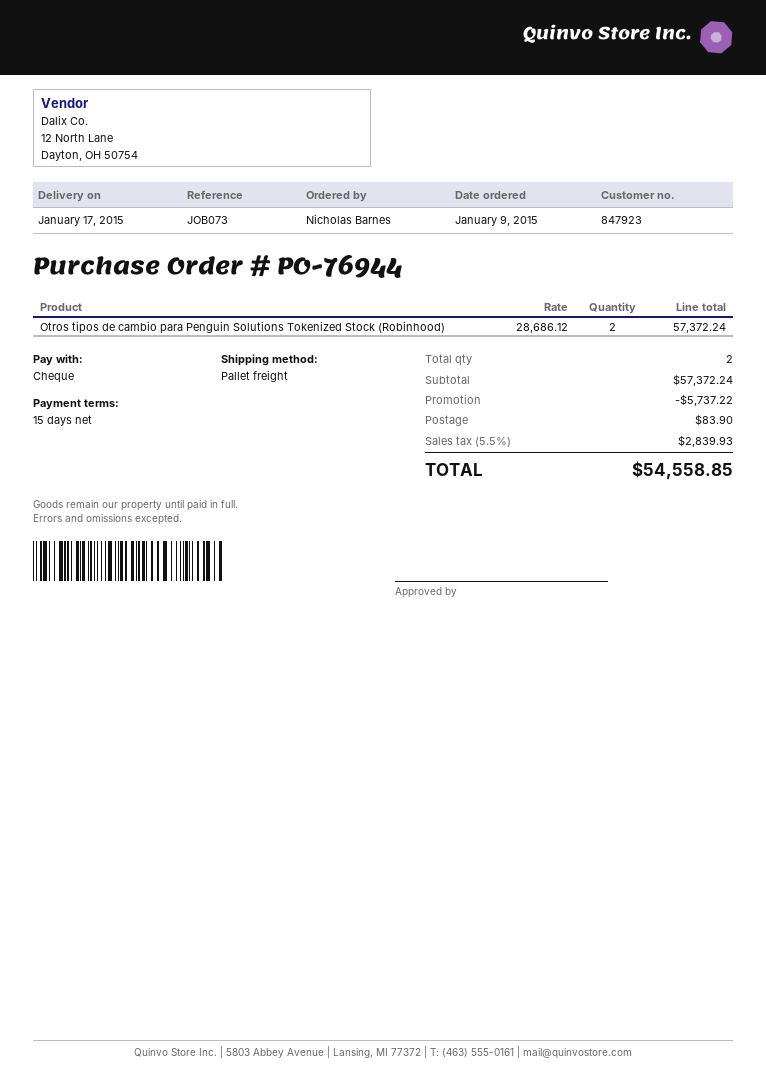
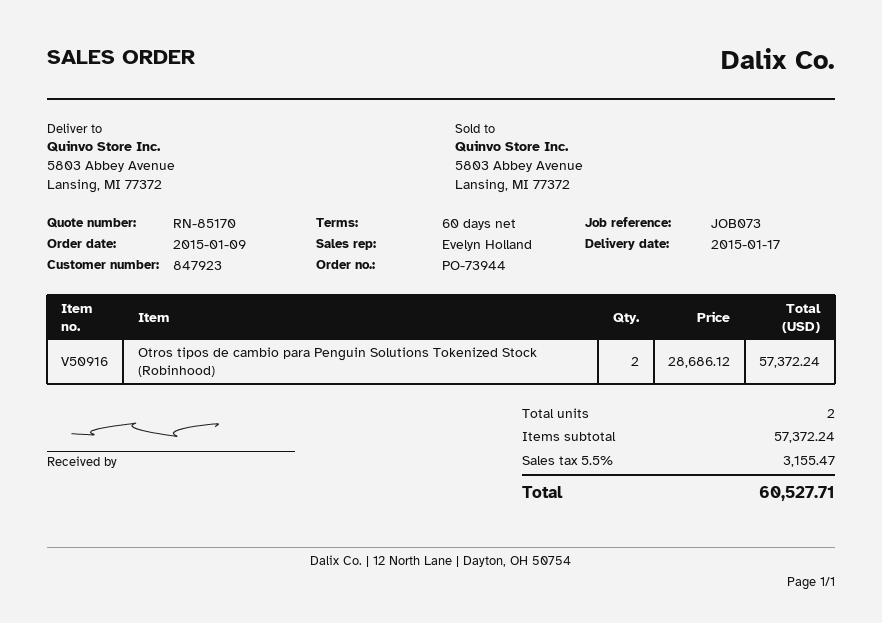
order number: PO-76944 -> PO-73944
payment terms: 15 days -> 60 days
discount: 5737.22 -> none
shipping: 83.90 -> none
tax: 5.5% = 2839.93 -> 5.5% = 3155.47
total: 54558.85 -> 60527.71

